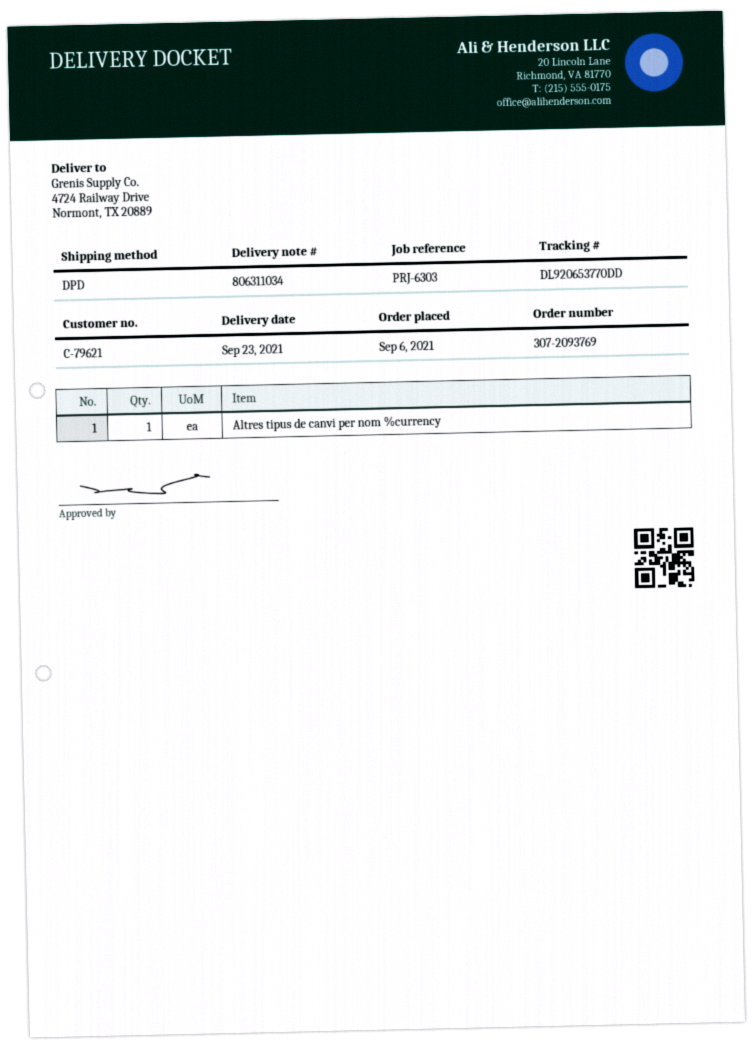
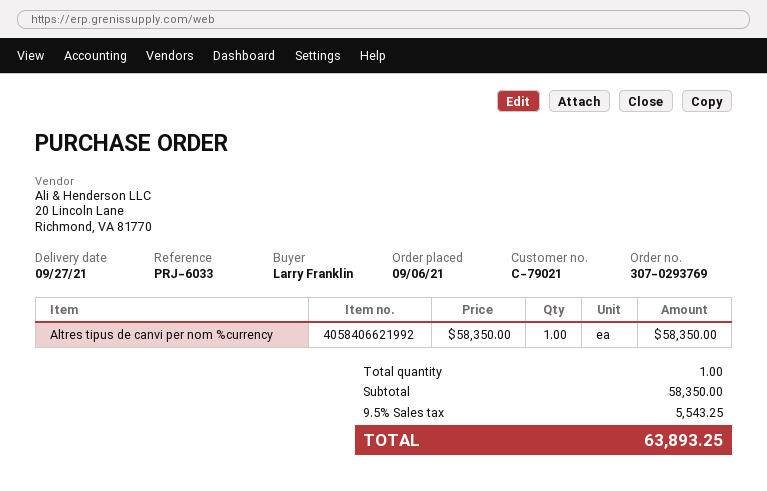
order number: 307-2093769 -> 307-0293769
delivery date: 2021-09-23 -> 2021-09-27
customer number: C-79621 -> C-79021
reference: PRJ-6303 -> PRJ-6033

